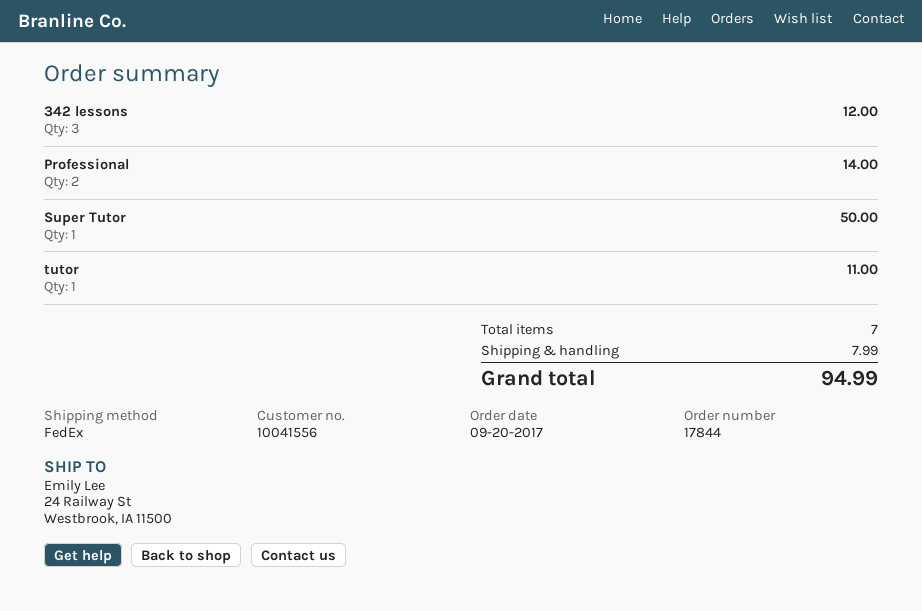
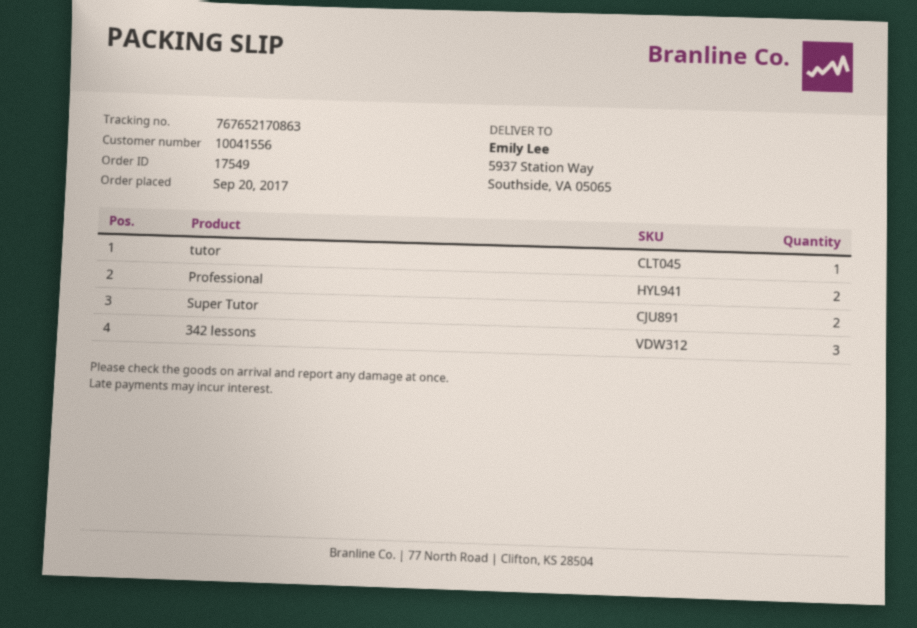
order number: 17844 -> 17549
ship to: 24 Railway St, Westbrook, IA 11500 -> 5937 Station Way, Southside, VA 05065
Super Tutor: 1 -> 2

